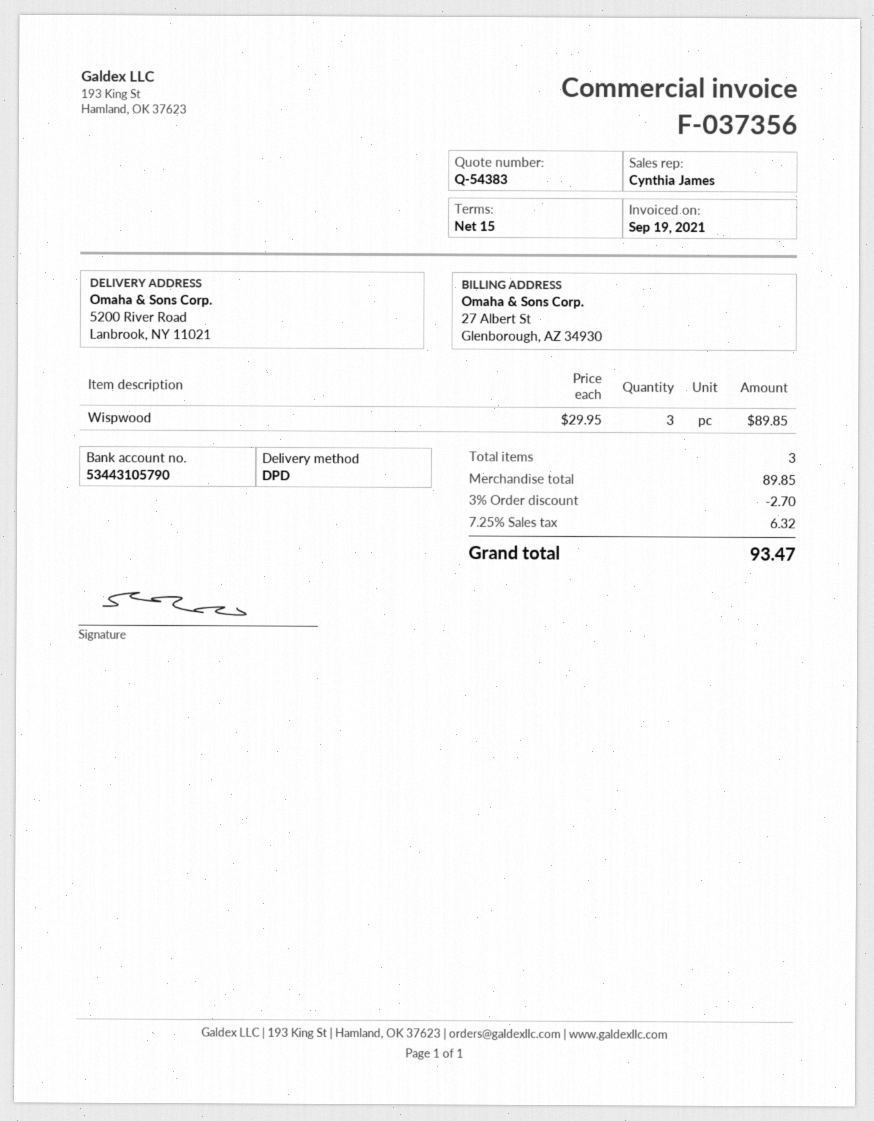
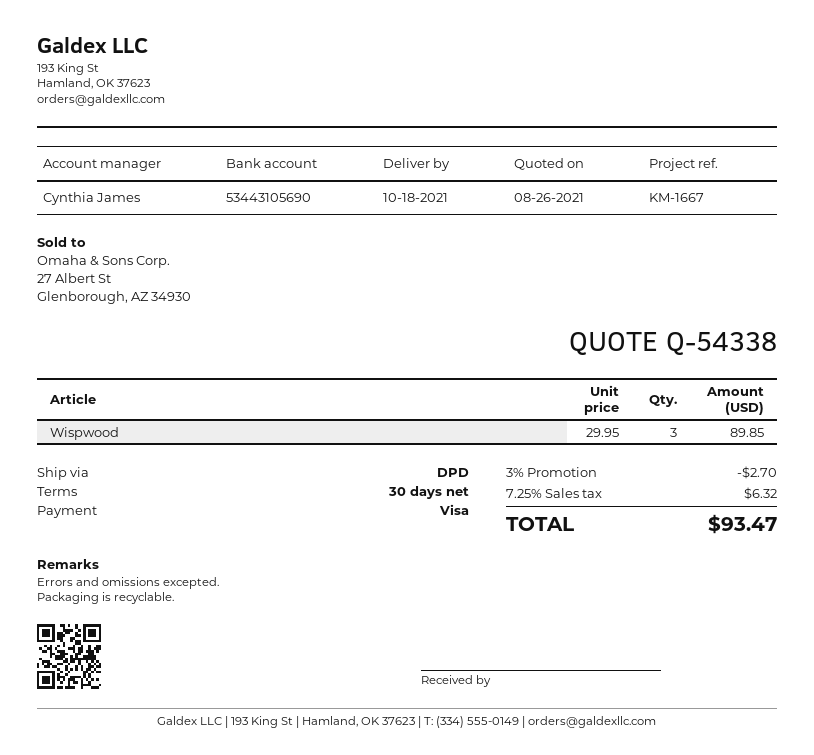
quote number: Q-54383 -> Q-54338
payment terms: 15 days -> 30 days
bank account: 53443105790 -> 53443105690

